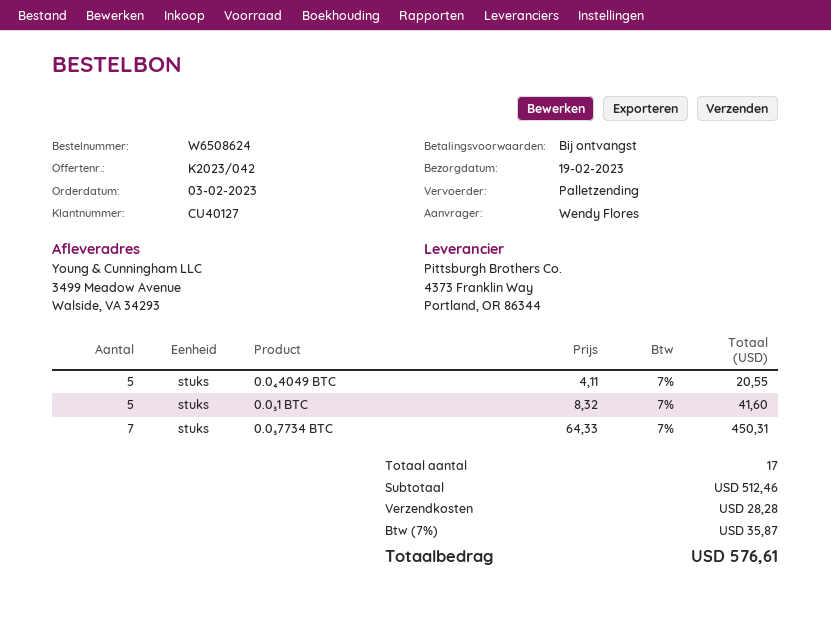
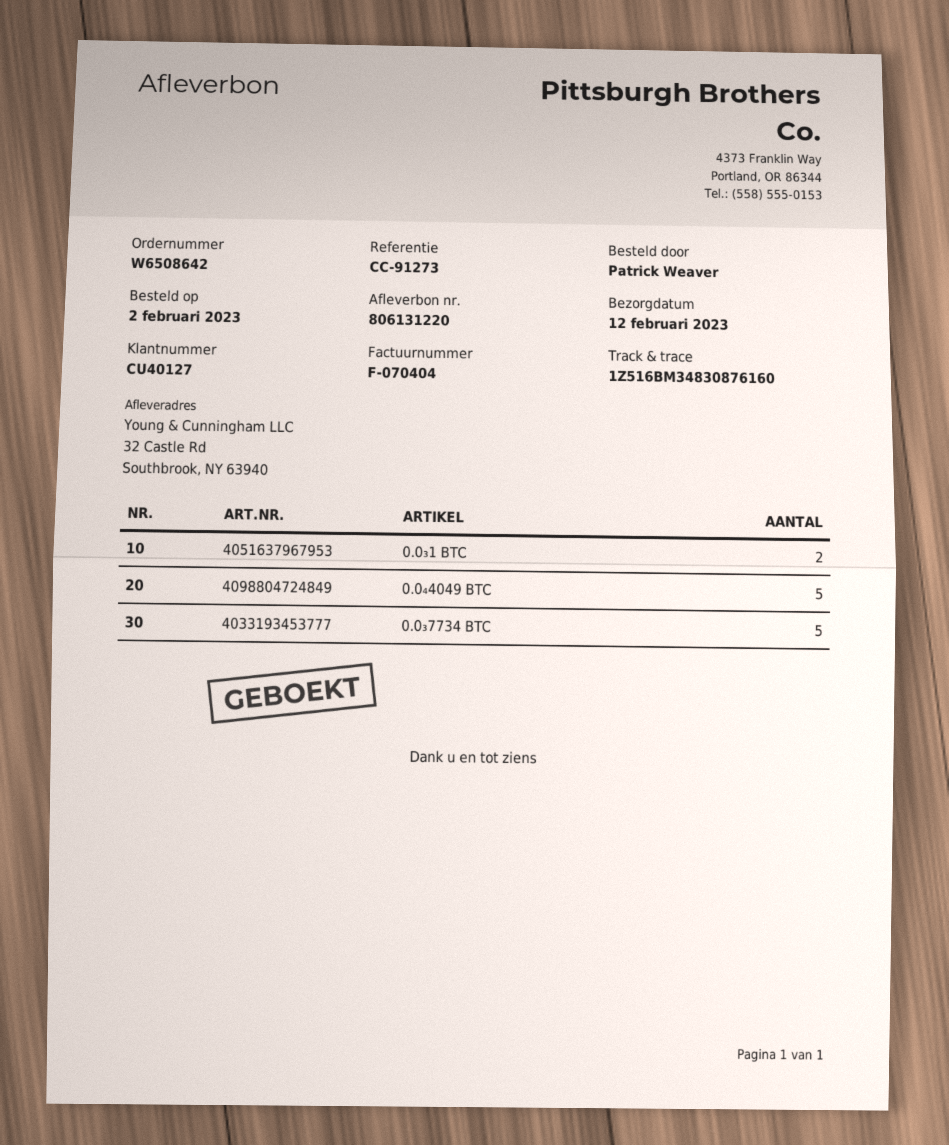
order number: W6508624 -> W6508642
order date: 2023-02-03 -> 2023-02-02
delivery date: 2023-02-19 -> 2023-02-12
ordered by: Wendy Flores -> Patrick Weaver
ship to: 3499 Meadow Avenue, Walside, VA 34293 -> 32 Castle Rd, Southbrook, NY 63940
0.0₃1 BTC: 5 -> 2
0.0₃7734 BTC: 7 -> 5

